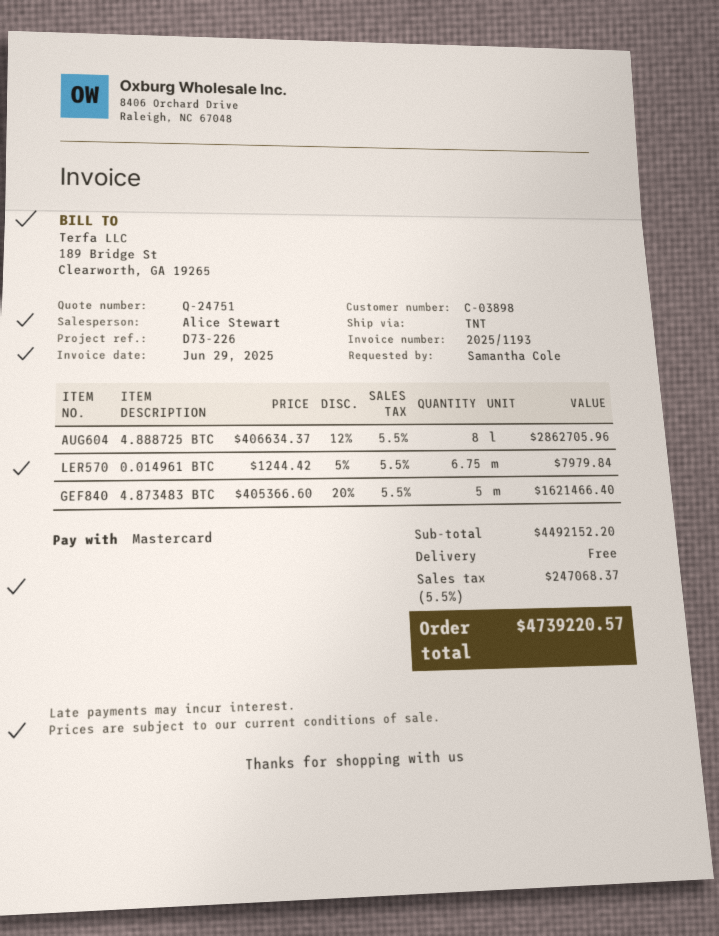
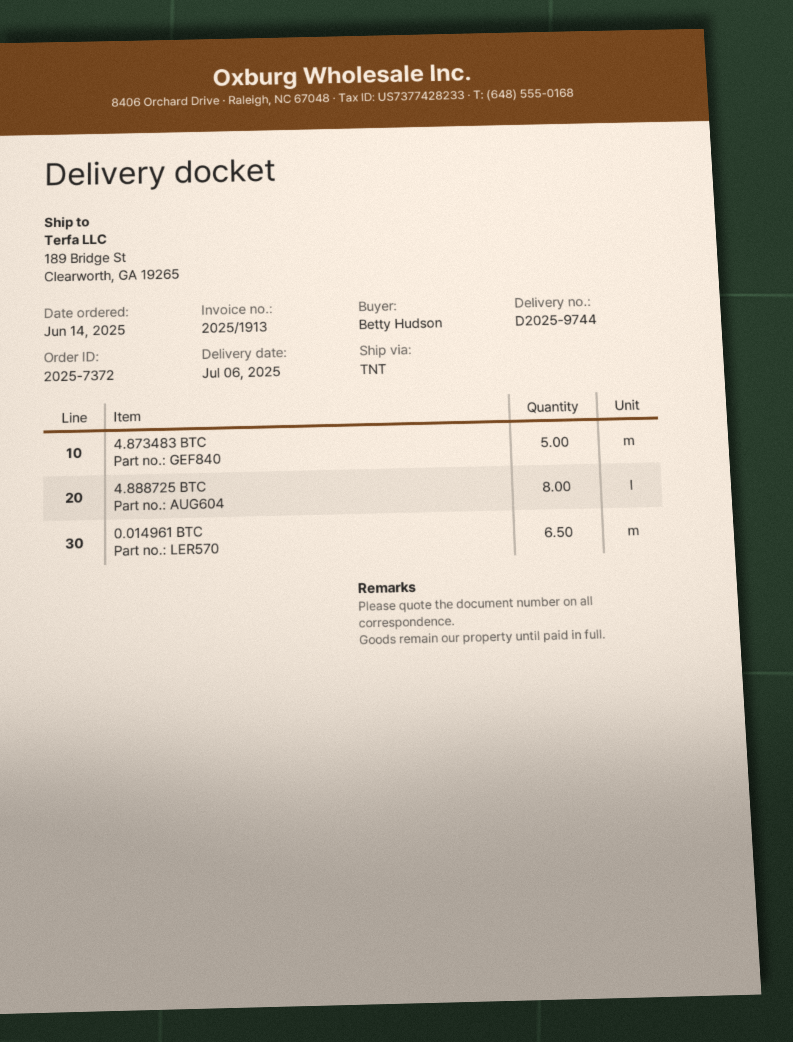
invoice number: 2025/1193 -> 2025/1913
ordered by: Samantha Cole -> Betty Hudson
0.014961 BTC: 6.75 -> 6.5

